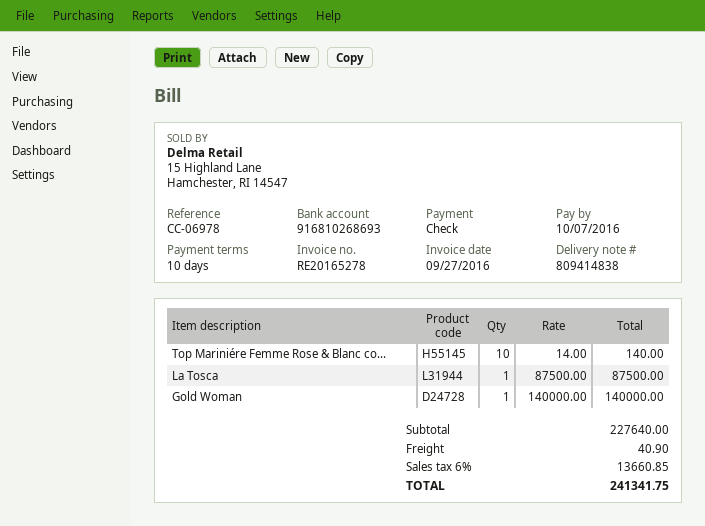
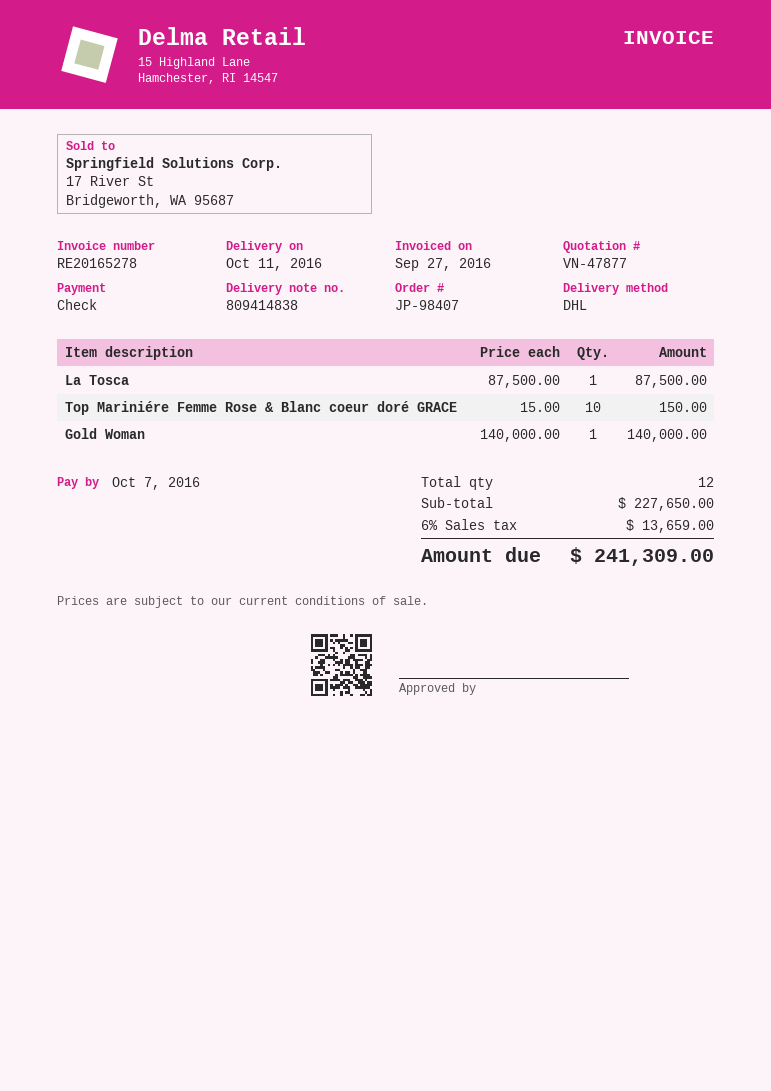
Top Mariniére Femme Rose & Blanc co...: 10 x 14.00 = 140.00 -> 10 x 15.00 = 150.00
subtotal: 227640.00 -> 227650.00
shipping: 40.90 -> none
tax: 6% = 13660.85 -> 6% = 13659.00
total: 241341.75 -> 241309.00

